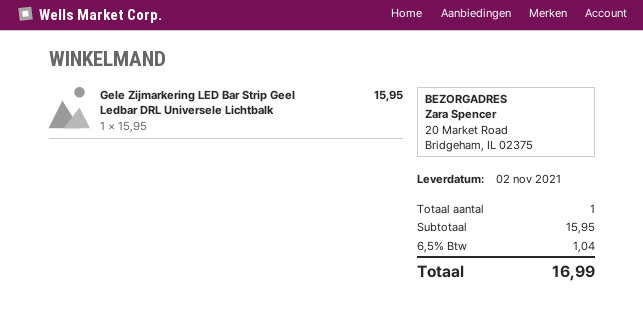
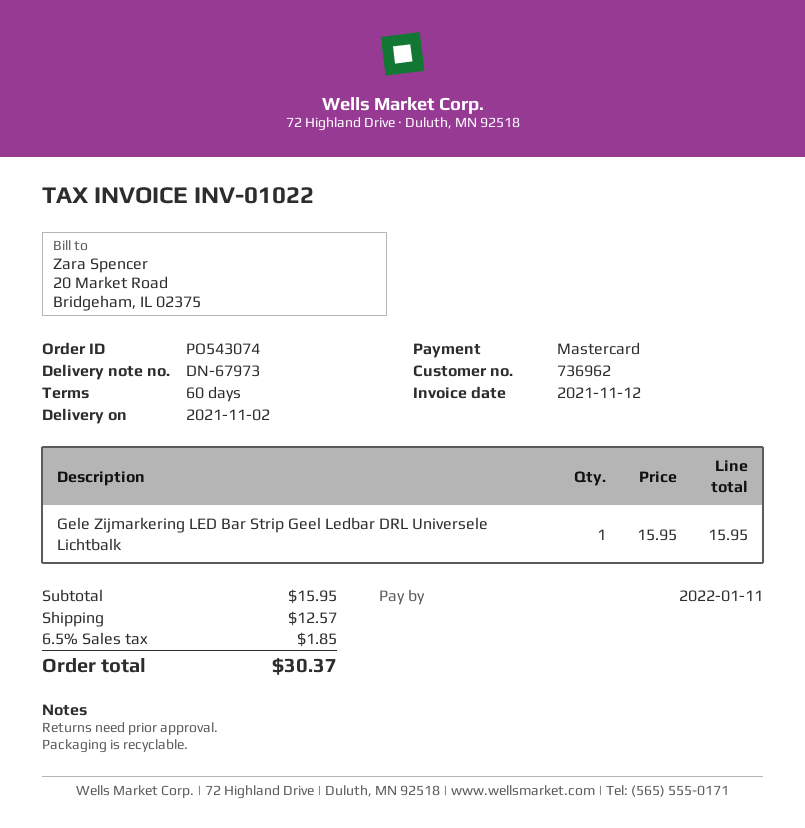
shipping: none -> 12.57
tax: 6.5% = 1.04 -> 6.5% = 1.85
total: 16.99 -> 30.37

